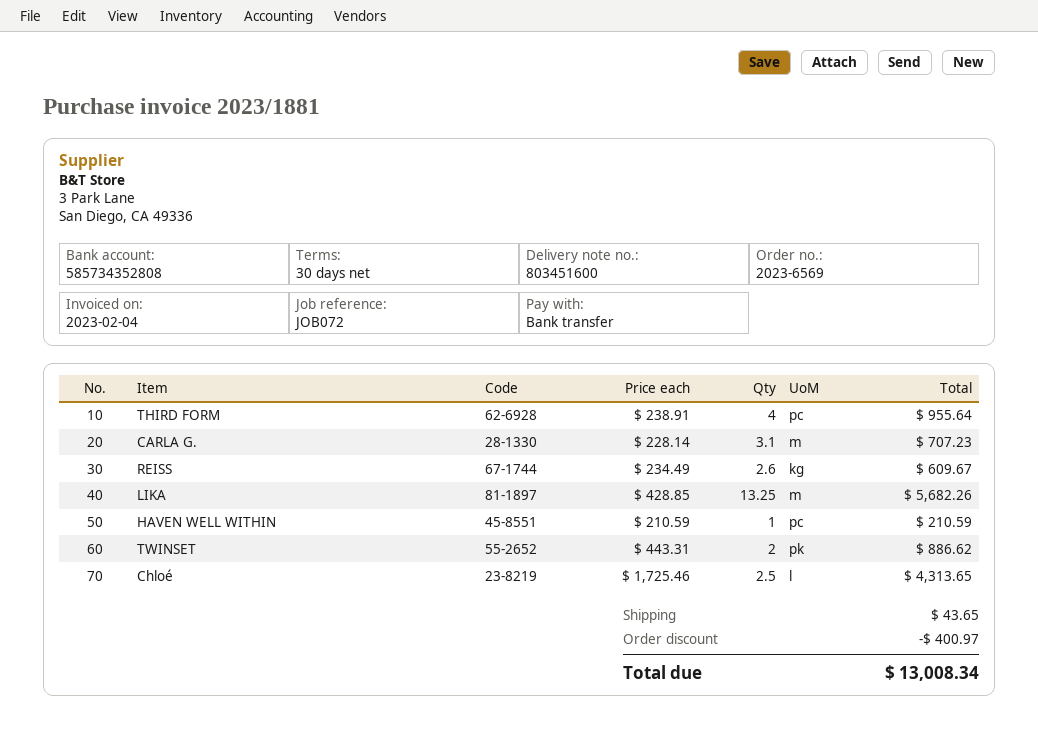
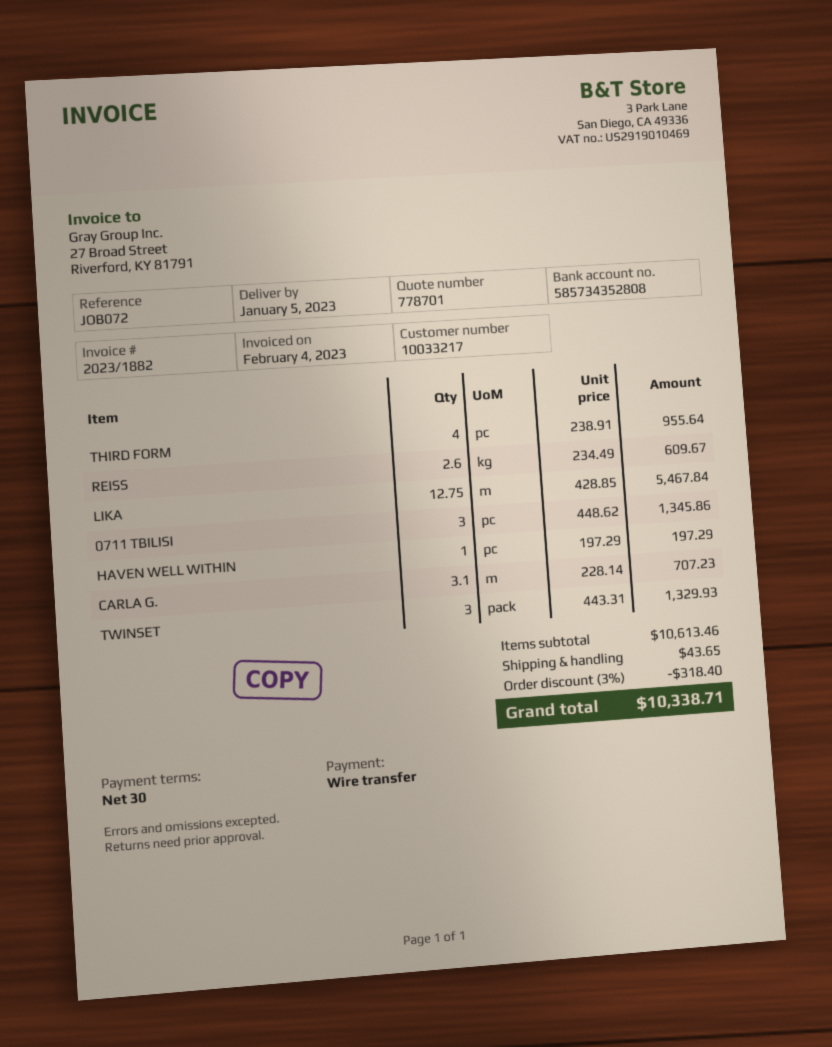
invoice number: 2023/1881 -> 2023/1882
LIKA: 13.25 x 428.85 = 5682.26 -> 12.75 x 428.85 = 5467.84
HAVEN WELL WITHIN: 1 x 210.59 = 210.59 -> 1 x 197.29 = 197.29
TWINSET: 2 x 443.31 = 886.62 -> 3 x 443.31 = 1329.93
Chloé: 2.5 x 1725.46 = 4313.65 -> none
0711 TBILISI: none -> 3 x 448.62 = 1345.86
discount: 400.97 -> 318.40
total: 13008.34 -> 10338.71

